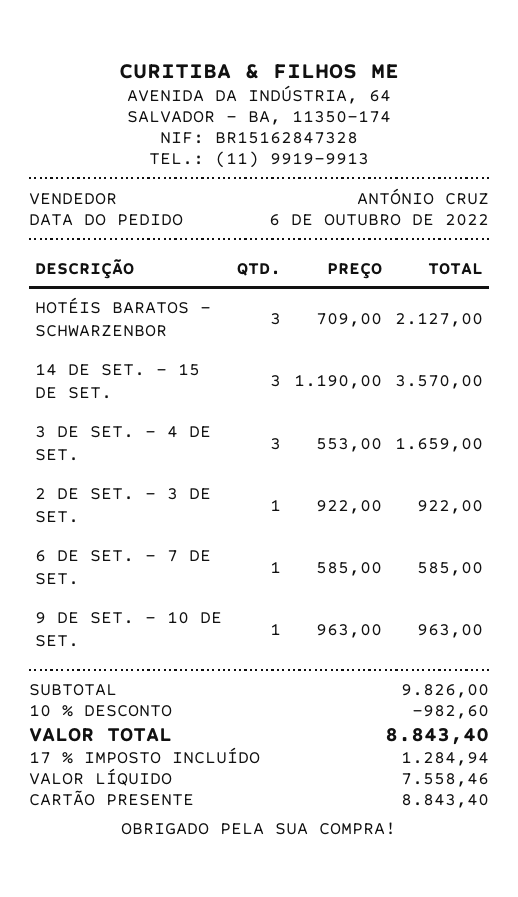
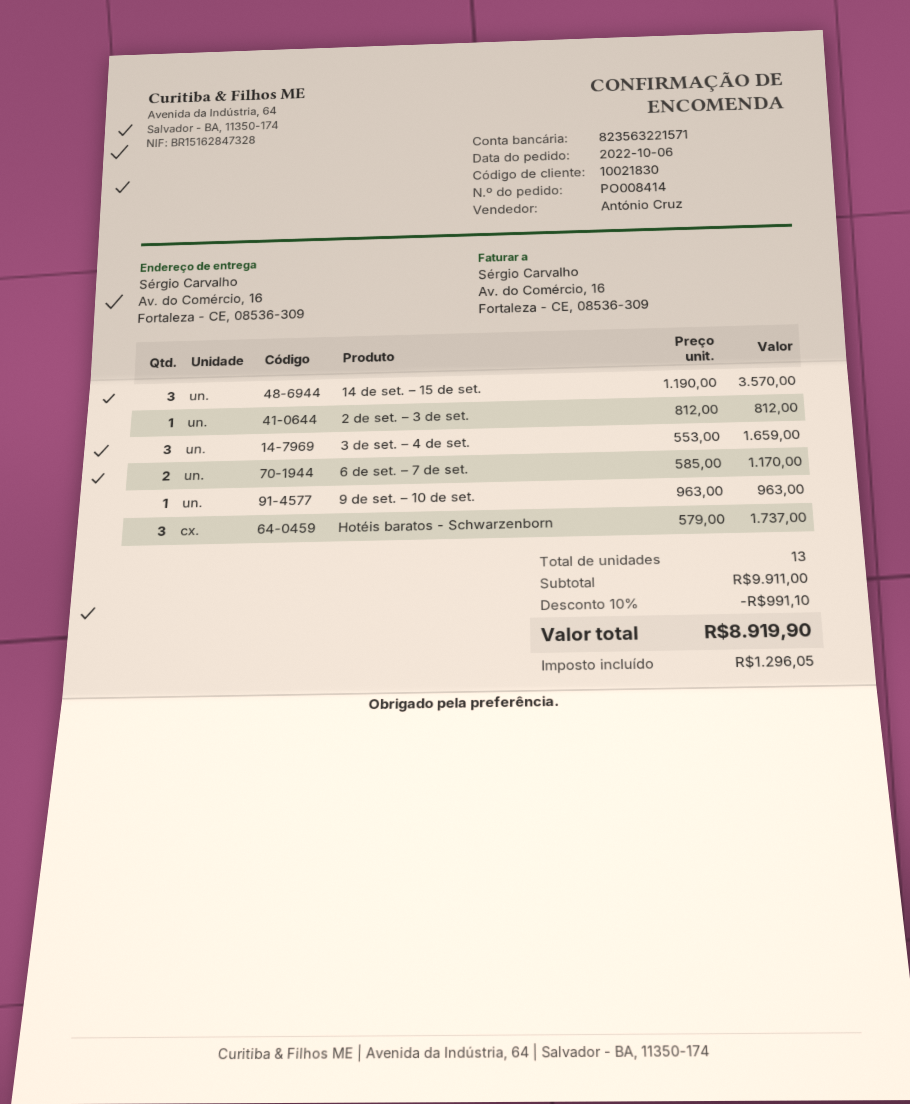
HOTÉIS BARATOS - SCHWARZENBOR: 3 x 709.00 = 2127.00 -> 3 x 579.00 = 1737.00
2 DE SET. – 3 DE SET.: 1 x 922.00 = 922.00 -> 1 x 812.00 = 812.00
6 DE SET. – 7 DE SET.: 1 x 585.00 = 585.00 -> 2 x 585.00 = 1170.00
subtotal: 9826.00 -> 9911.00
discount: 10% = 982.60 -> 10% = 991.10
tax: 1284.94 -> 1296.05
total: 8843.40 -> 8919.90

